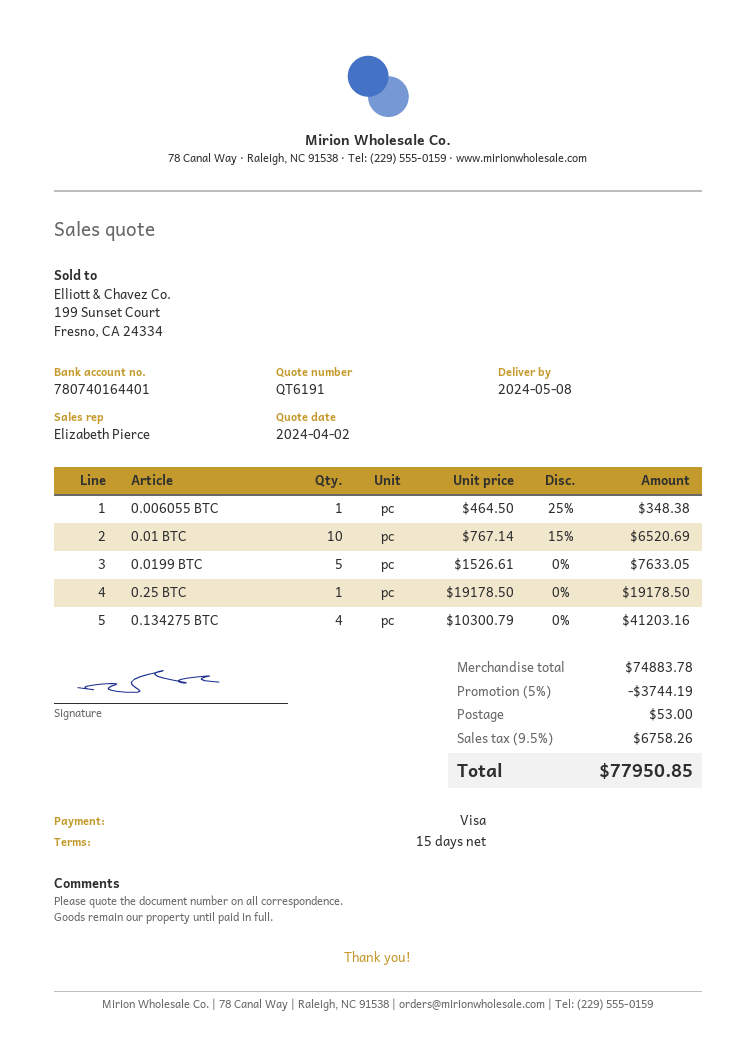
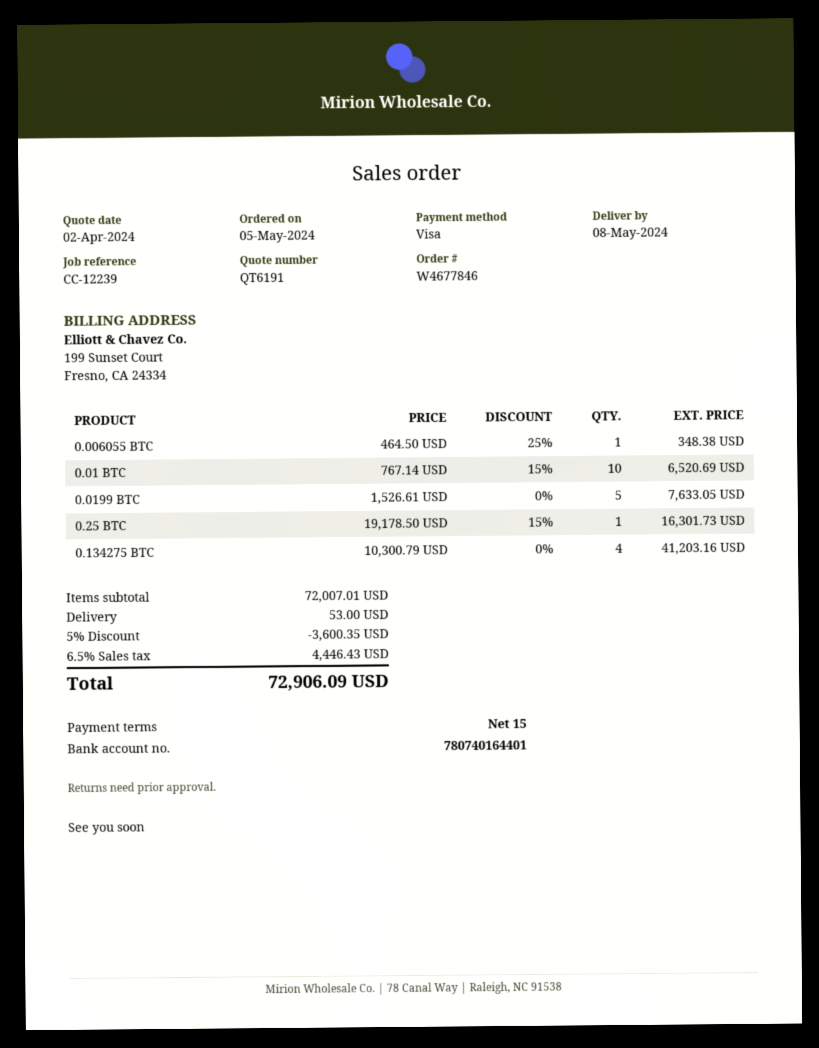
0.25 BTC: 1 x 19178.50 = 19178.50 -> 1 x 19178.50 - 15% = 16301.73
subtotal: 74883.78 -> 72007.01
discount: 5% = 3744.19 -> 5% = 3600.35
tax: 9.5% = 6758.26 -> 6.5% = 4446.43
total: 77950.85 -> 72906.09

